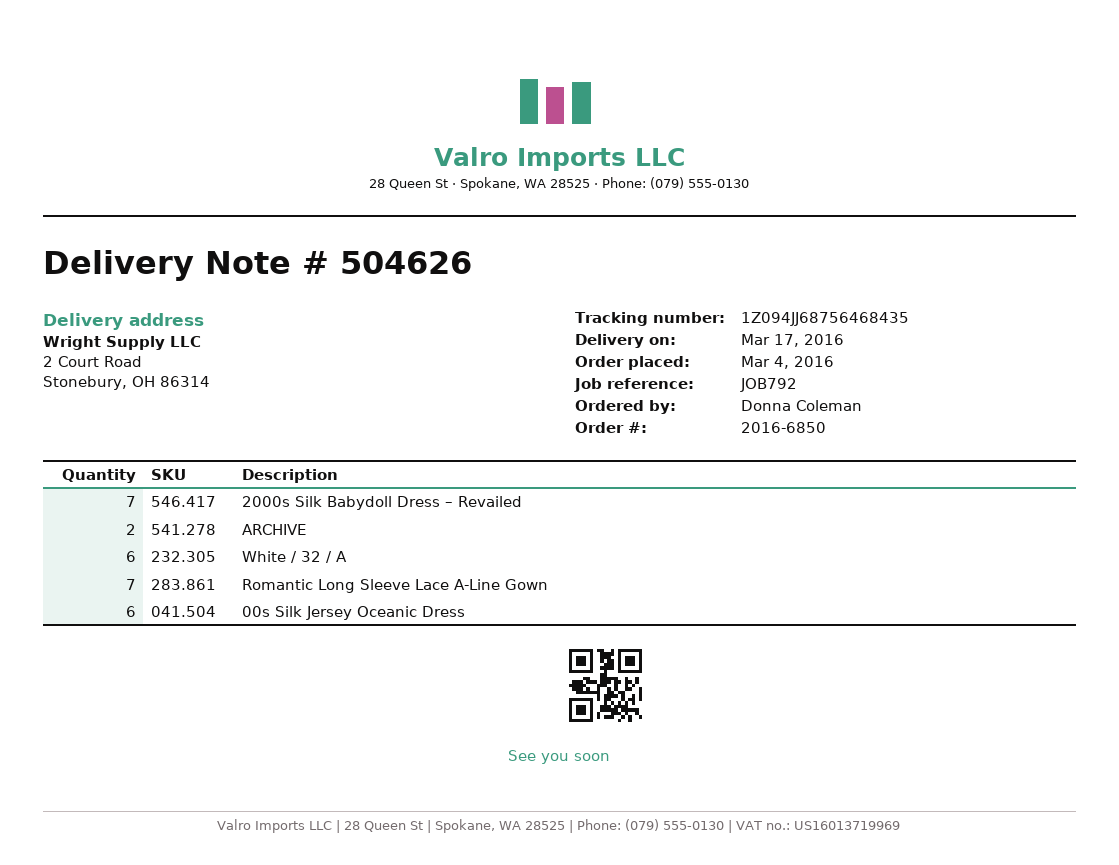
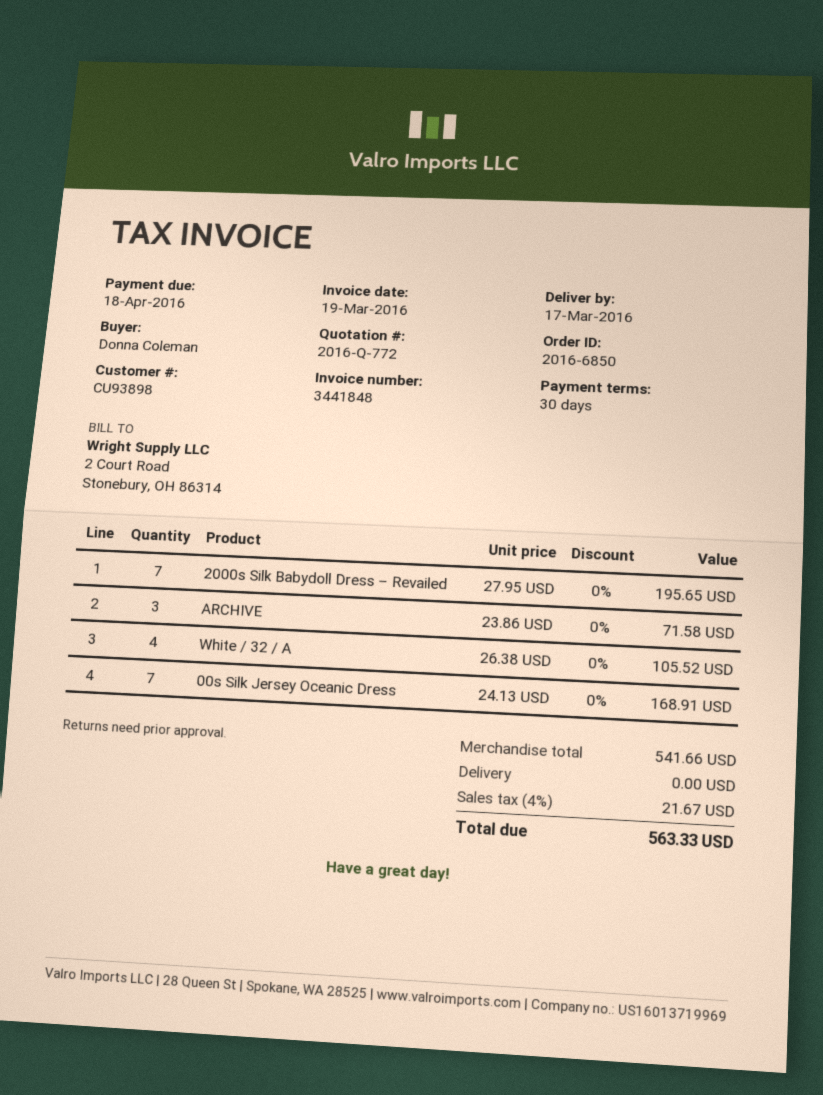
ARCHIVE: 2 -> 3
White / 32 / A: 6 -> 4
Romantic Long Sleeve Lace A-Line Gown: 7 -> none
00s Silk Jersey Oceanic Dress: 6 -> 7

